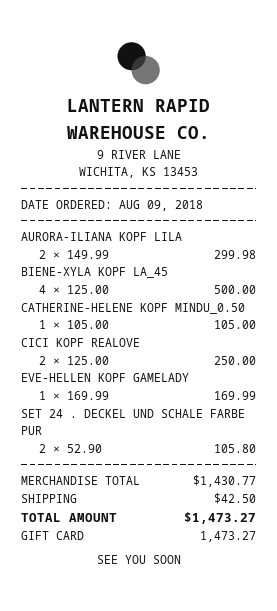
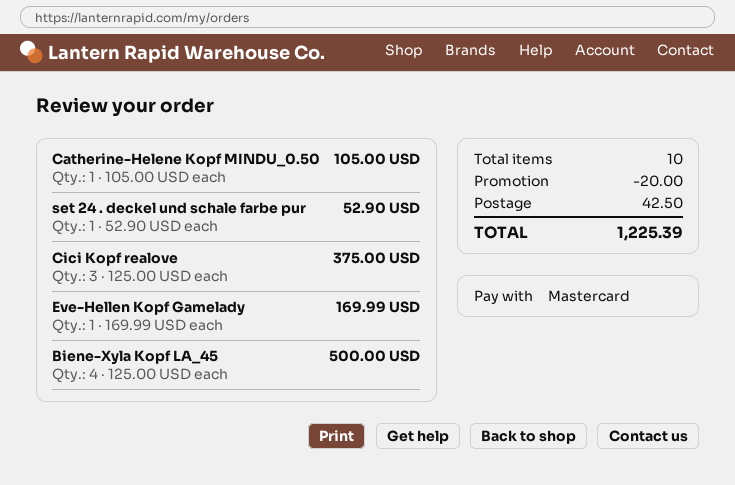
payment method: gift card -> Mastercard
AURORA-ILIANA KOPF LILA: 2 x 149.99 = 299.98 -> none
CICI KOPF REALOVE: 2 x 125.00 = 250.00 -> 3 x 125.00 = 375.00
SET 24 . DECKEL UND SCHALE FARBE PUR: 2 x 52.90 = 105.80 -> 1 x 52.90 = 52.90
discount: none -> 20.00
total: 1473.27 -> 1225.39

